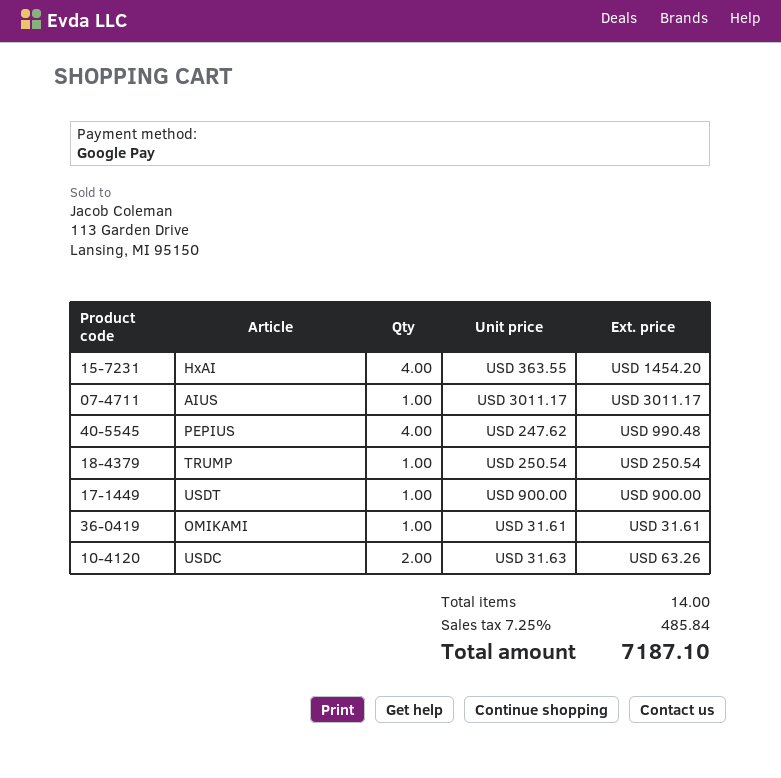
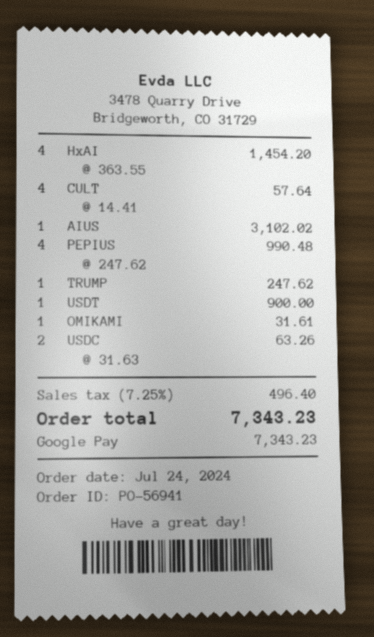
AIUS: 1 x 3011.17 = 3011.17 -> 1 x 3102.02 = 3102.02
TRUMP: 1 x 250.54 = 250.54 -> 1 x 247.62 = 247.62
CULT: none -> 4 x 14.41 = 57.64
tax: 7.25% = 485.84 -> 7.25% = 496.40
total: 7187.10 -> 7343.23

